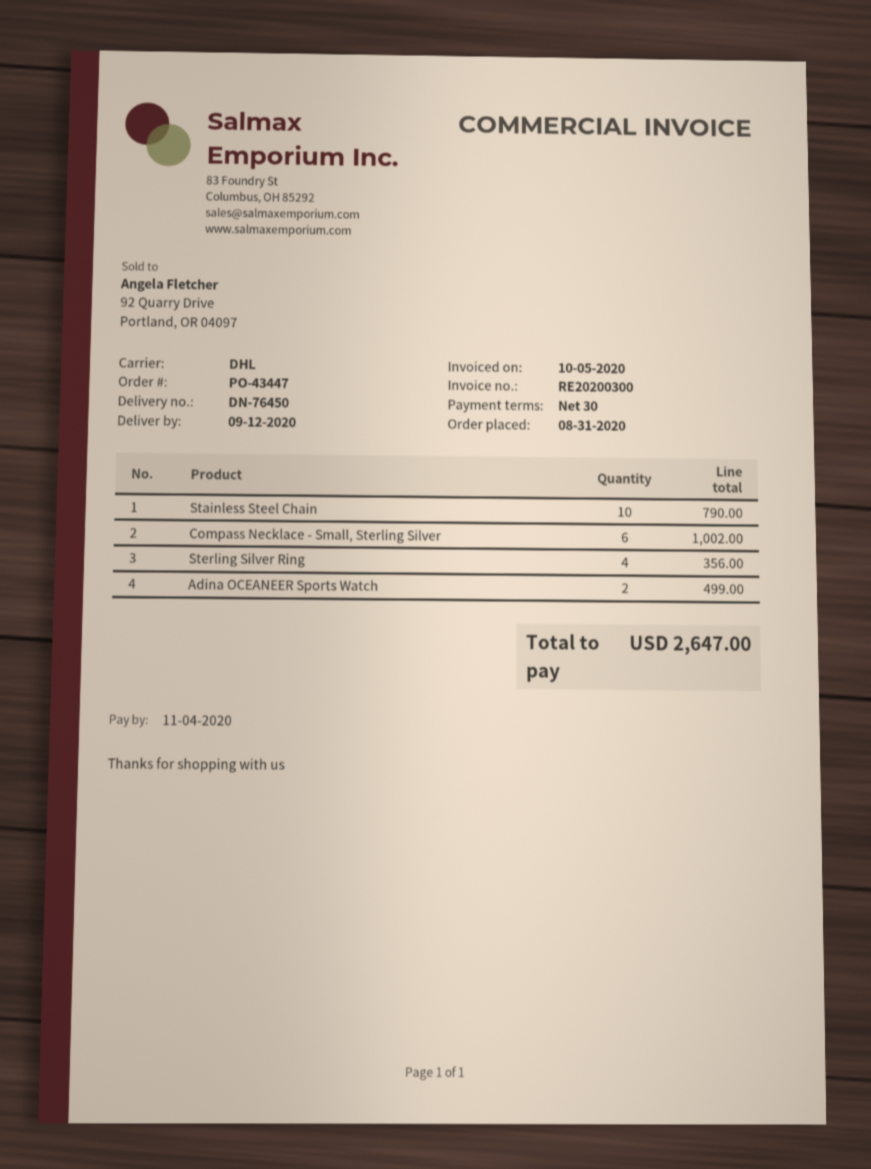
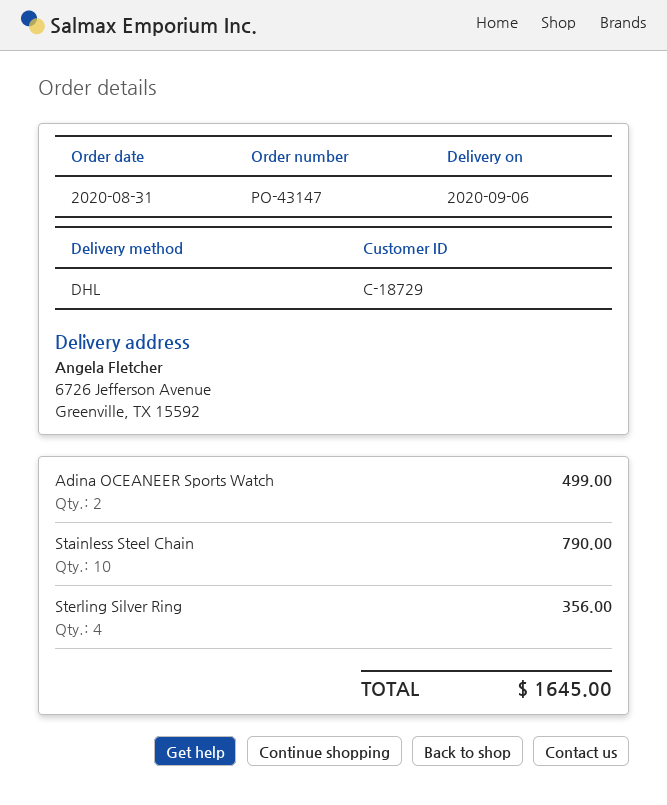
order number: PO-43447 -> PO-43147
delivery date: 2020-09-12 -> 2020-09-06
Compass Necklace - Small, Sterling Silver: 6 for 1002.00 -> none
total: 2647.00 -> 1645.00

